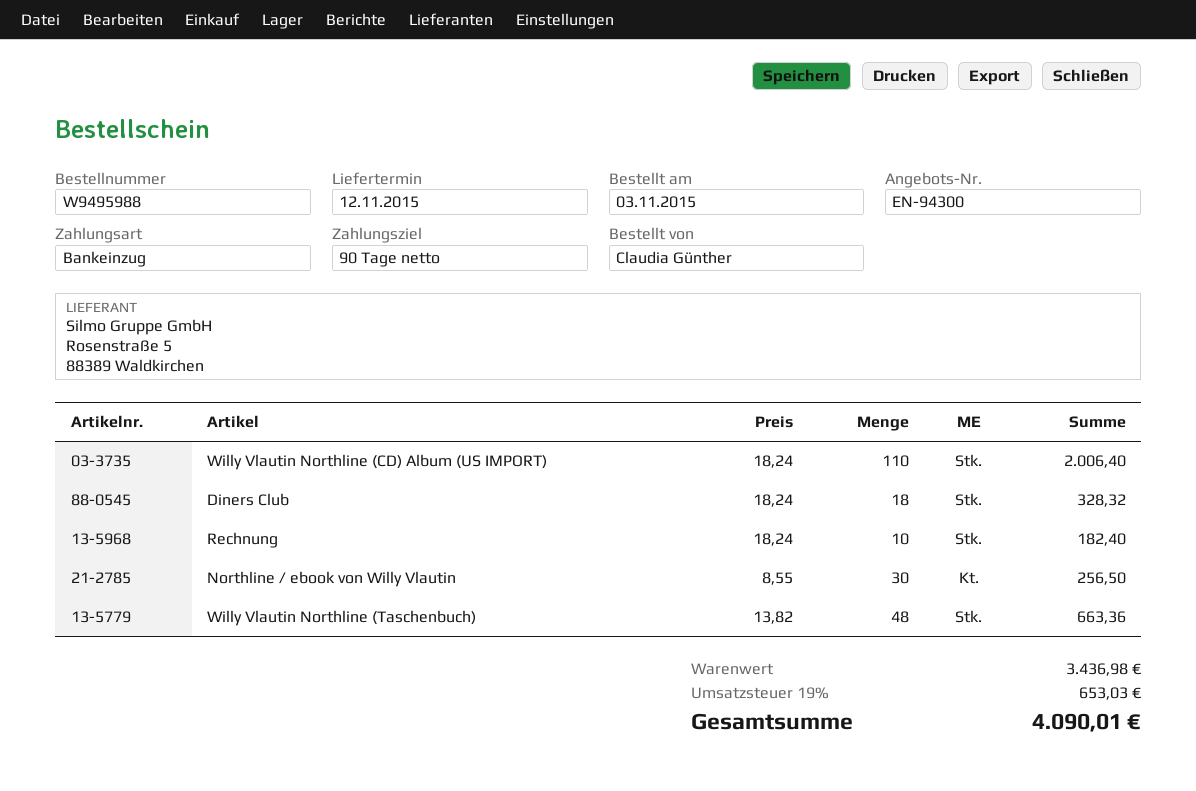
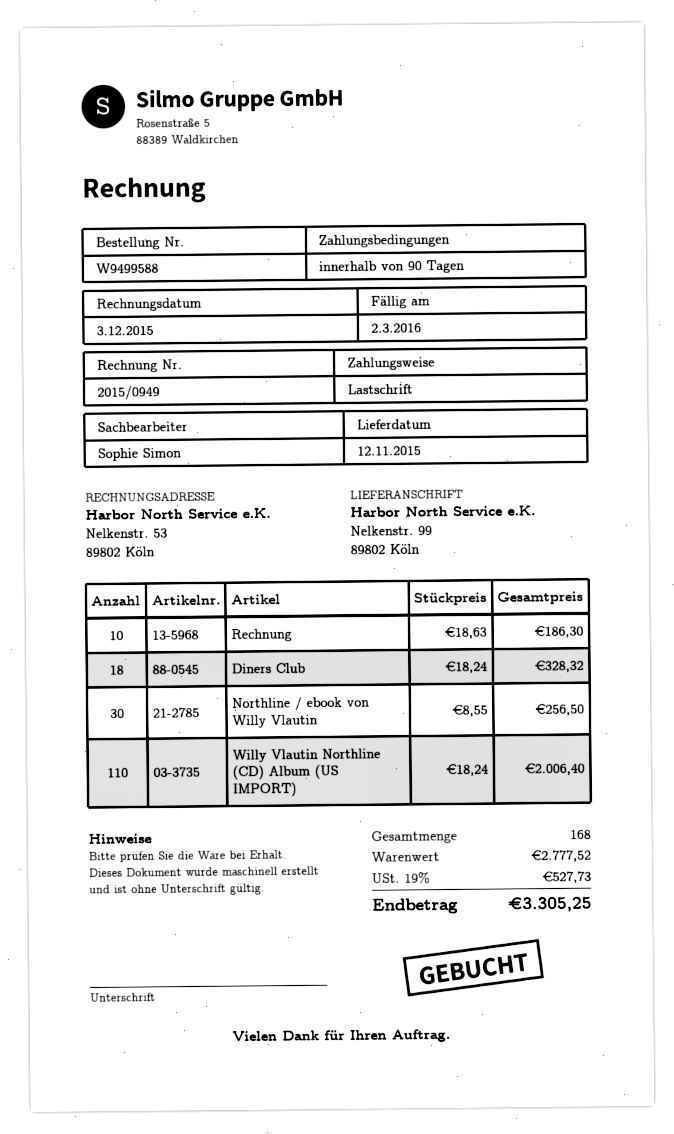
order number: W9495988 -> W9499588
Rechnung: 10 x 18.24 = 182.40 -> 10 x 18.63 = 186.30
Willy Vlautin Northline (Taschenbuch): 48 x 13.82 = 663.36 -> none
subtotal: 3436.98 -> 2777.52
tax: 19% = 653.03 -> 19% = 527.73
total: 4090.01 -> 3305.25

